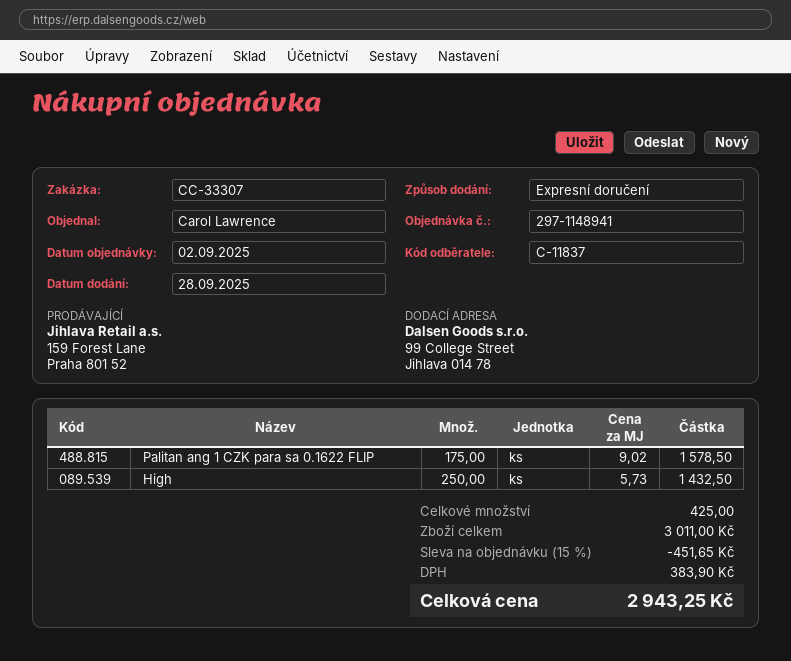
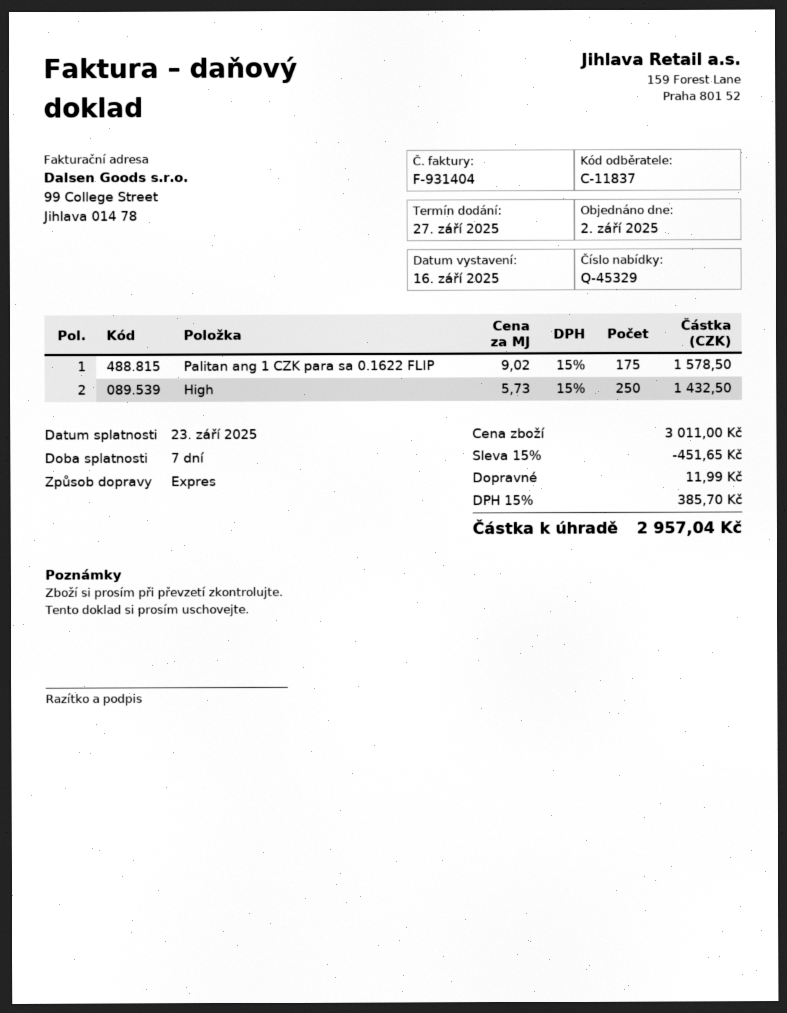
delivery date: 2025-09-28 -> 2025-09-27
shipping: none -> 11.99
tax: 383.90 -> 385.70
total: 2943.25 -> 2957.04

